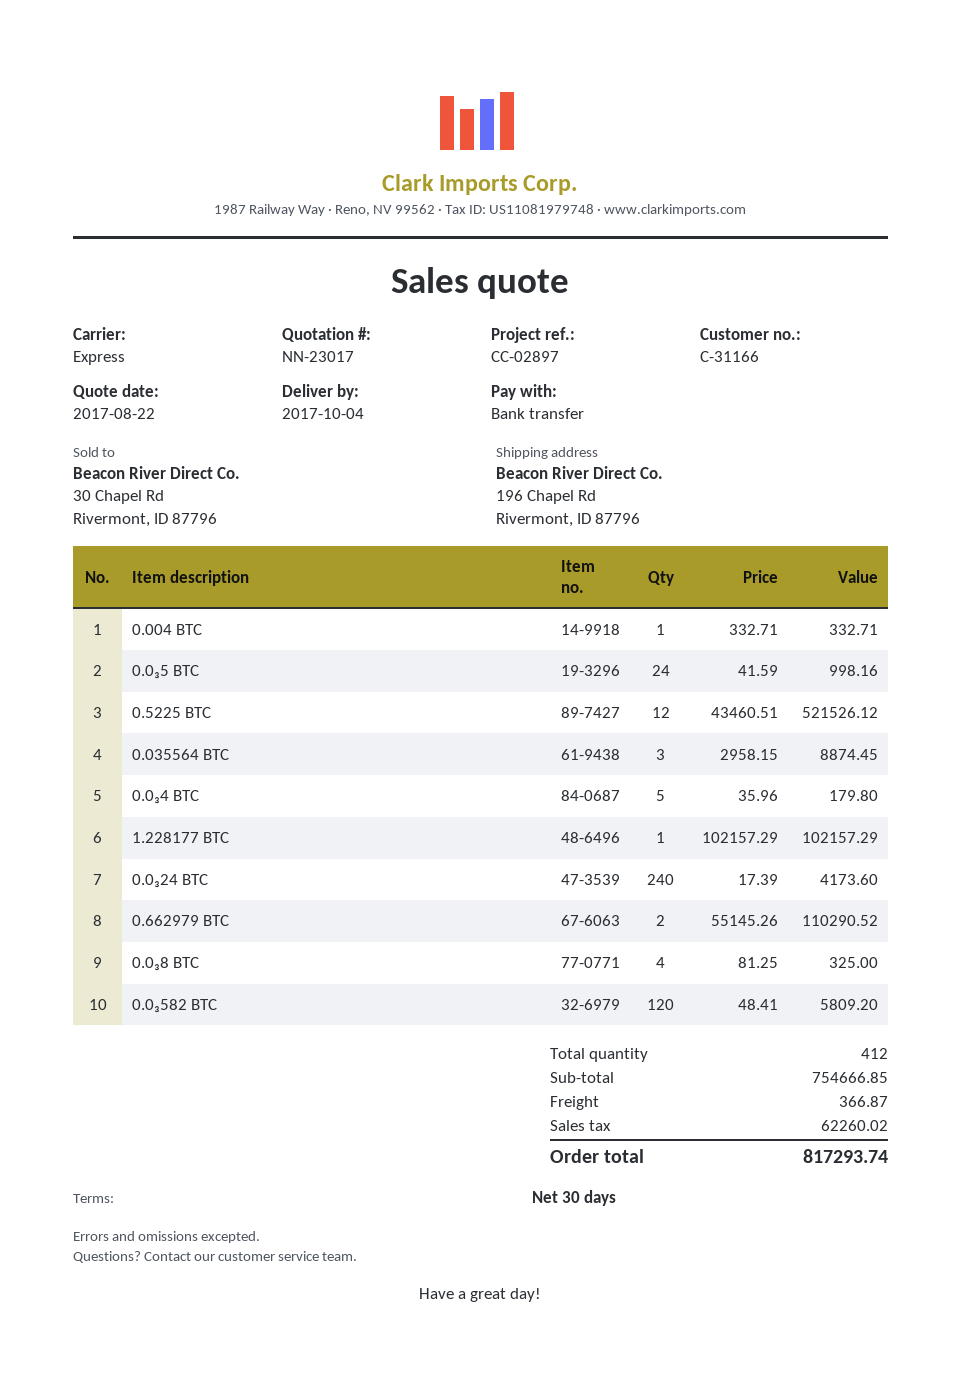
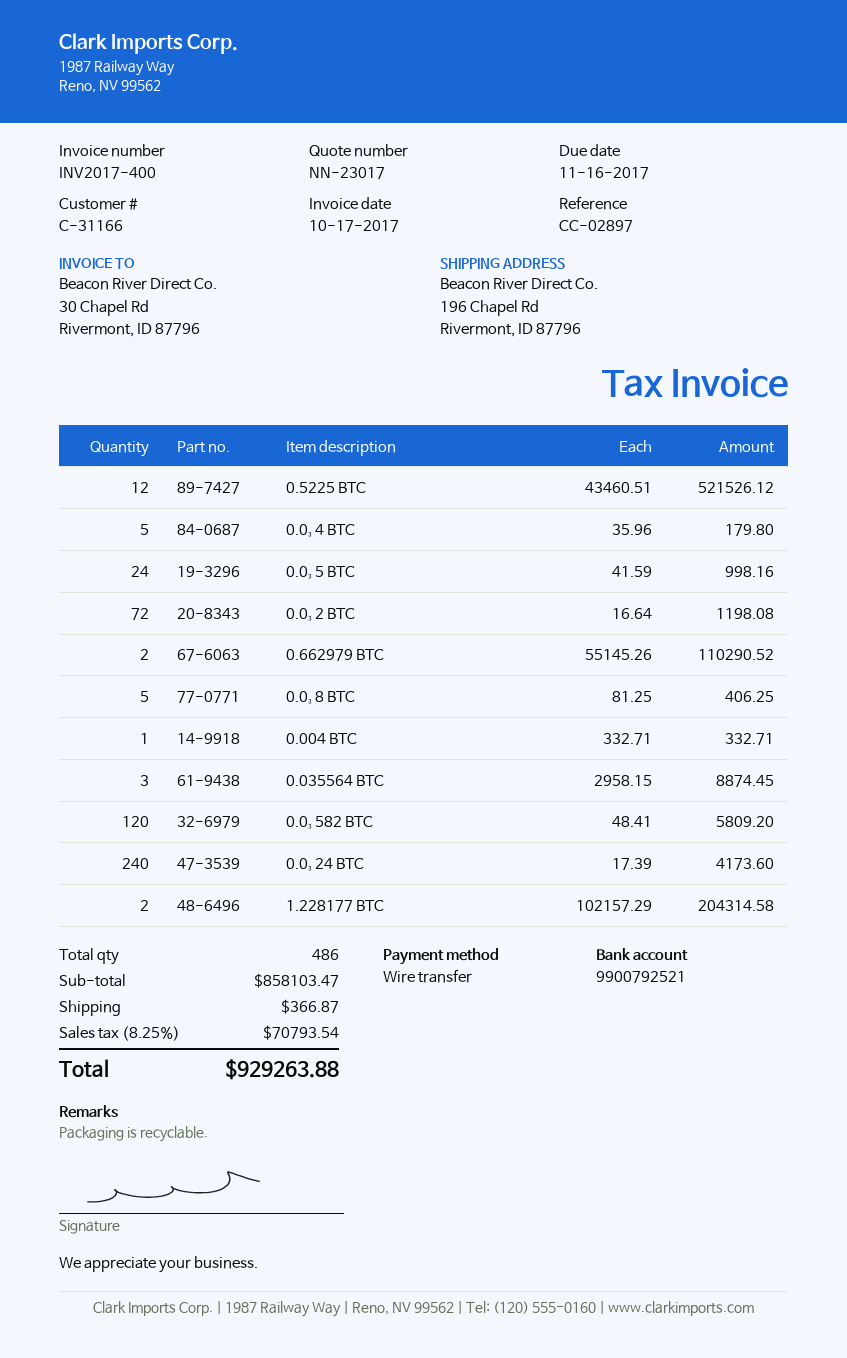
1.228177 BTC: 1 x 102157.29 = 102157.29 -> 2 x 102157.29 = 204314.58
0.0₃8 BTC: 4 x 81.25 = 325.00 -> 5 x 81.25 = 406.25
0.0₃2 BTC: none -> 72 x 16.64 = 1198.08
total quantity: 412 -> 486
subtotal: 754666.85 -> 858103.47
tax: 62260.02 -> 70793.54
total: 817293.74 -> 929263.88

